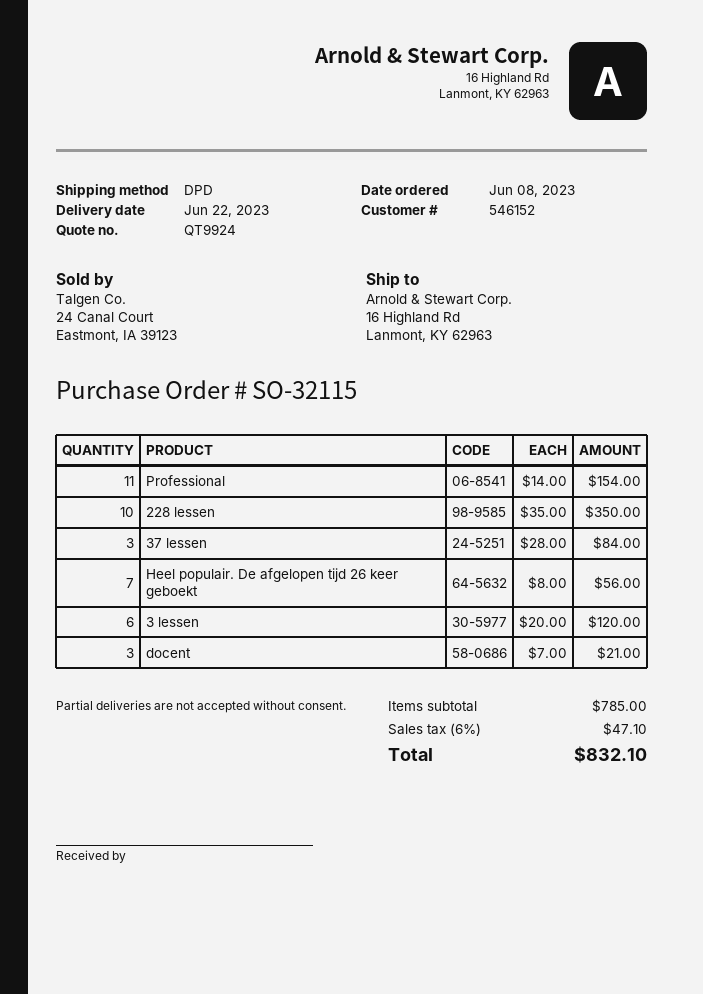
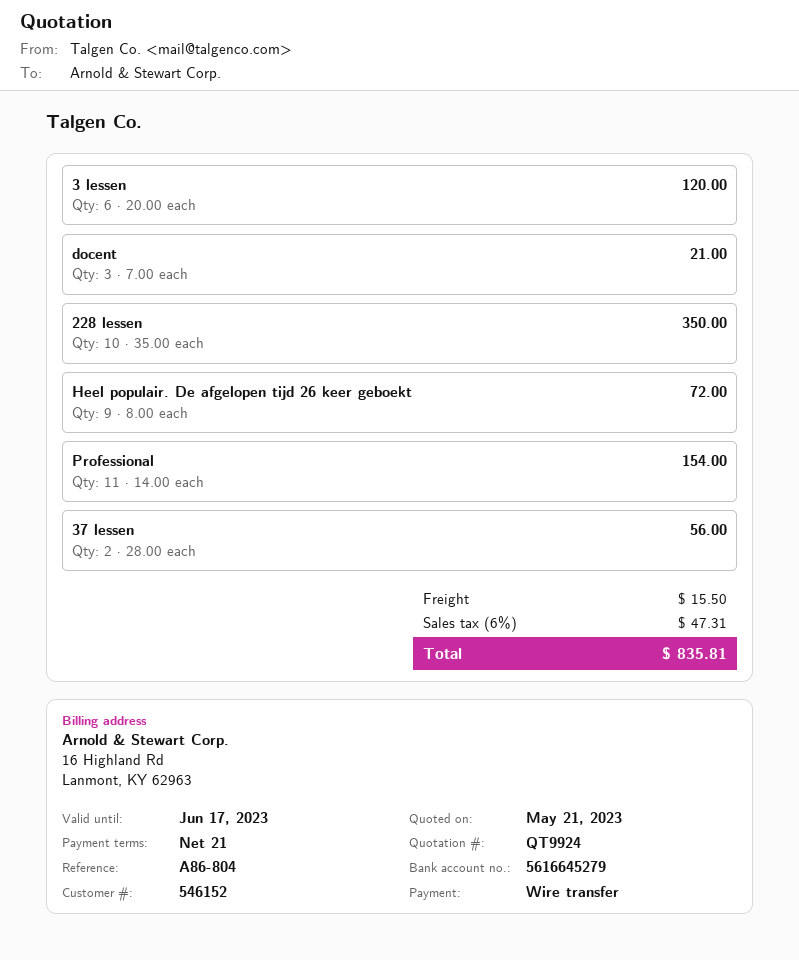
37 lessen: 3 x 28.00 = 84.00 -> 2 x 28.00 = 56.00
Heel populair. De afgelopen tijd 26 keer geboekt: 7 x 8.00 = 56.00 -> 9 x 8.00 = 72.00
shipping: none -> 15.50
tax: 6% = 47.10 -> 6% = 47.31
total: 832.10 -> 835.81

